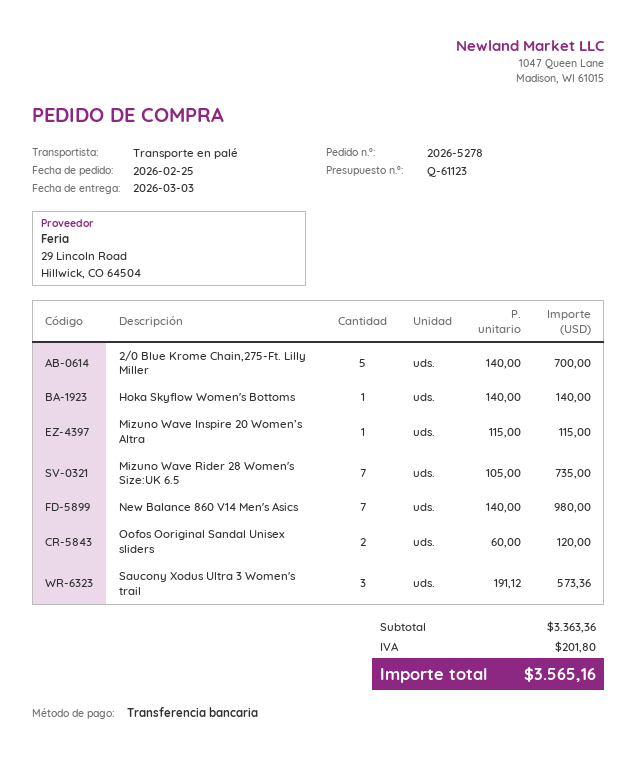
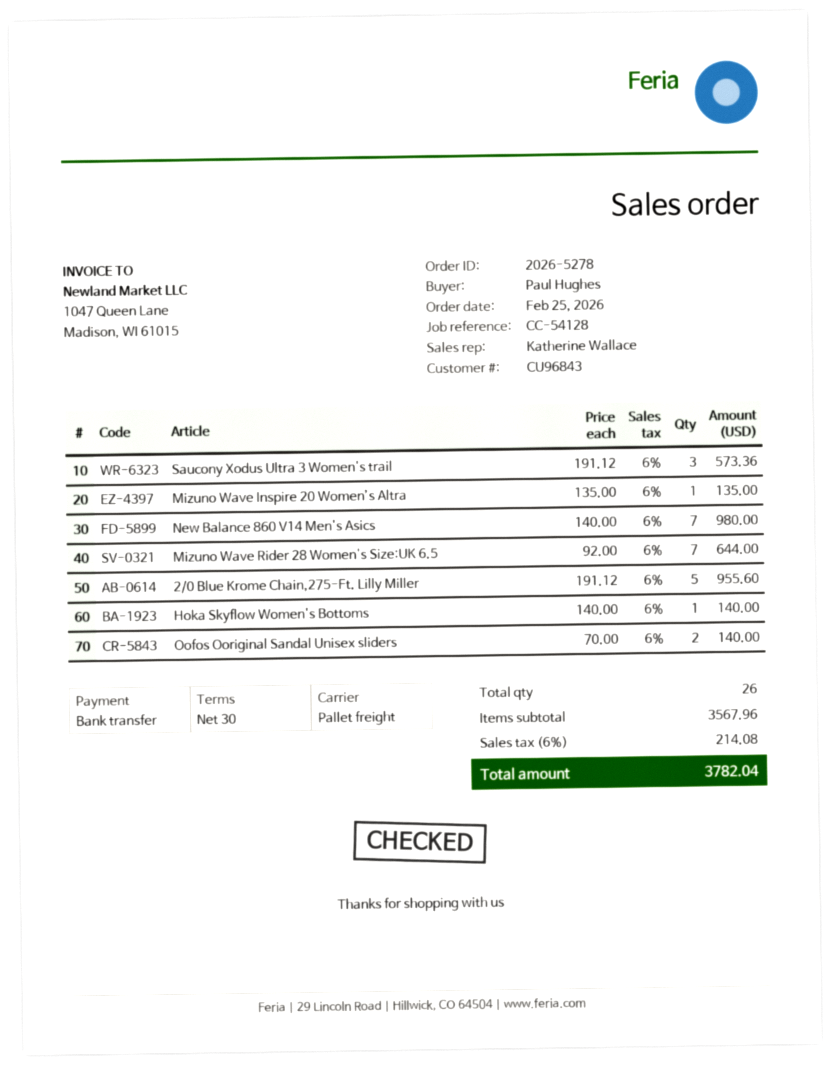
2/0 Blue Krome Chain,275-Ft. Lilly Miller: 5 x 140.00 = 700.00 -> 5 x 191.12 = 955.60
Mizuno Wave Inspire 20 Women’s Altra: 1 x 115.00 = 115.00 -> 1 x 135.00 = 135.00
Mizuno Wave Rider 28 Women's Size:UK 6.5: 7 x 105.00 = 735.00 -> 7 x 92.00 = 644.00
Oofos Ooriginal Sandal Unisex sliders: 2 x 60.00 = 120.00 -> 2 x 70.00 = 140.00
subtotal: 3363.36 -> 3567.96
tax: 201.80 -> 214.08
total: 3565.16 -> 3782.04

